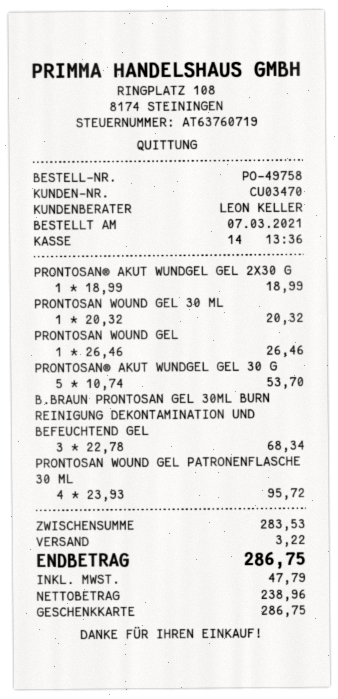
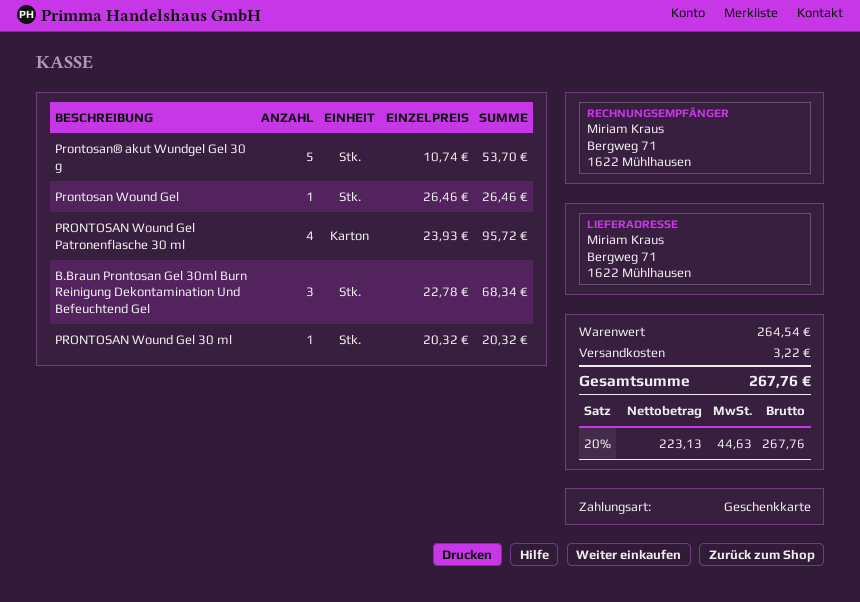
PRONTOSAN® AKUT WUNDGEL GEL 2X30 G: 1 x 18.99 = 18.99 -> none
subtotal: 283.53 -> 264.54
net: 238.96 -> 223.13
tax: 47.79 -> 44.63
total: 286.75 -> 267.76

